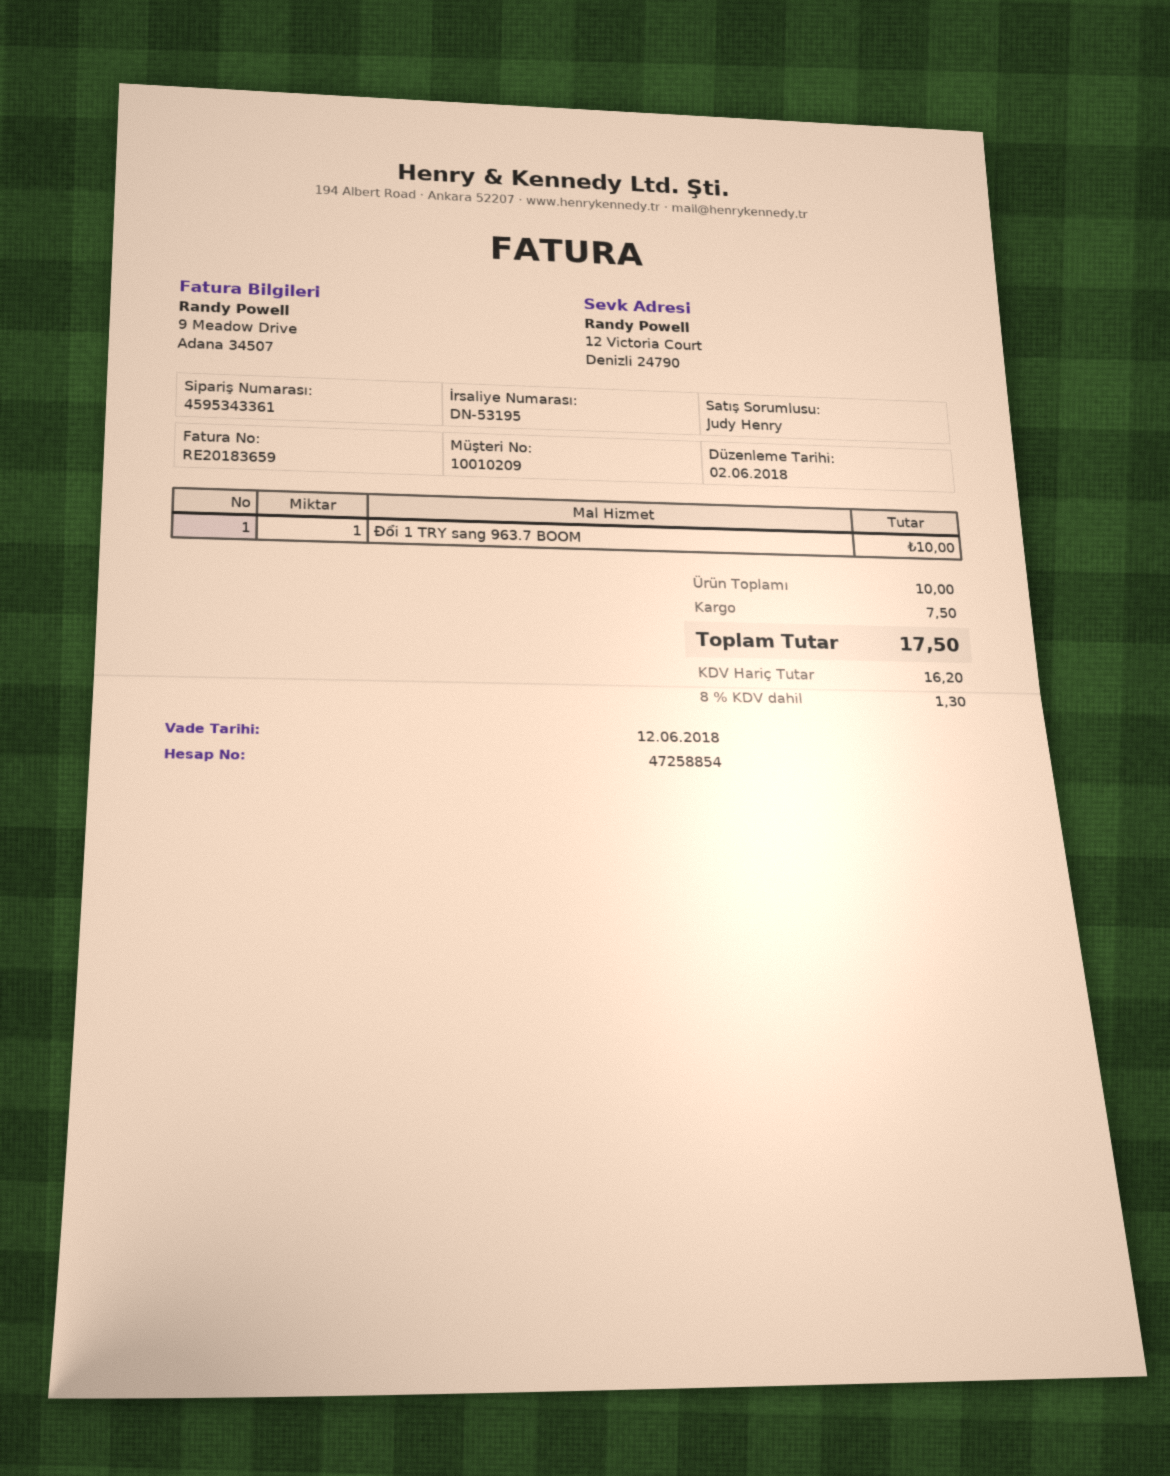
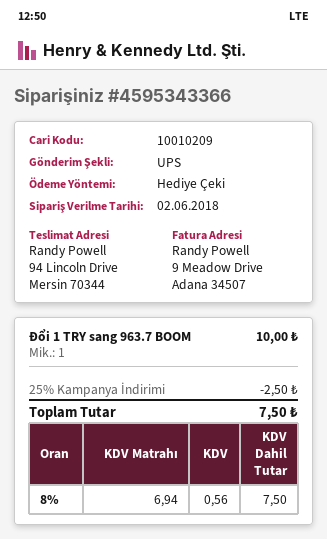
order number: 4595343361 -> 4595343366
ship to: 12 Victoria Court, Denizli 24790 -> 94 Lincoln Drive, Mersin 70344
discount: none -> 25% = 2.50
shipping: 7.50 -> none
net: 16.20 -> 6.94
tax: 8% = 1.30 -> 8% = 0.56
total: 17.50 -> 7.50

